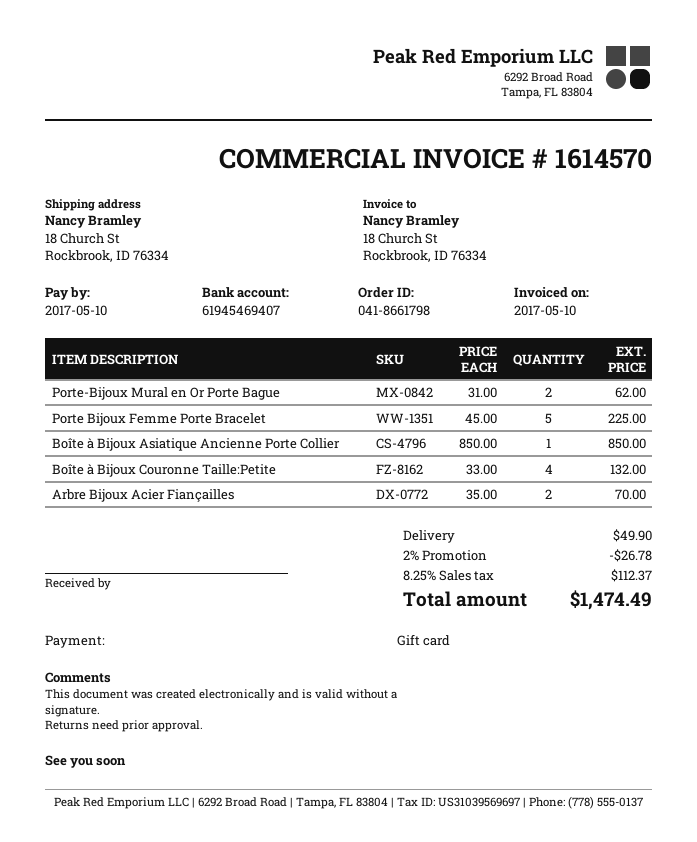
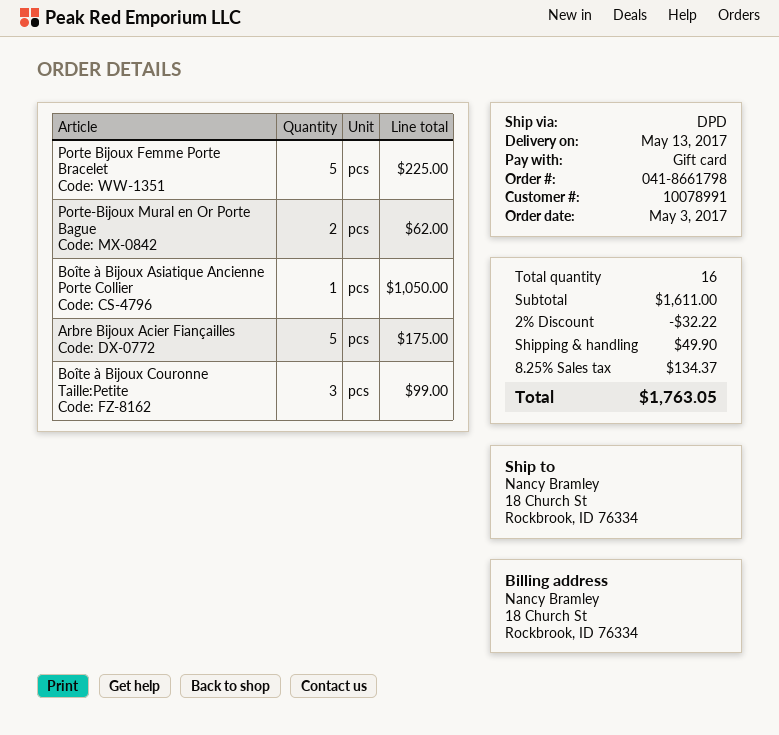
Boîte à Bijoux Asiatique Ancienne Porte Collier: 1 for 850.00 -> 1 for 1050.00
Boîte à Bijoux Couronne Taille:Petite: 4 for 132.00 -> 3 for 99.00
Arbre Bijoux Acier Fiançailles: 2 for 70.00 -> 5 for 175.00
discount: 2% = 26.78 -> 2% = 32.22
tax: 8.25% = 112.37 -> 8.25% = 134.37
total: 1474.49 -> 1763.05

